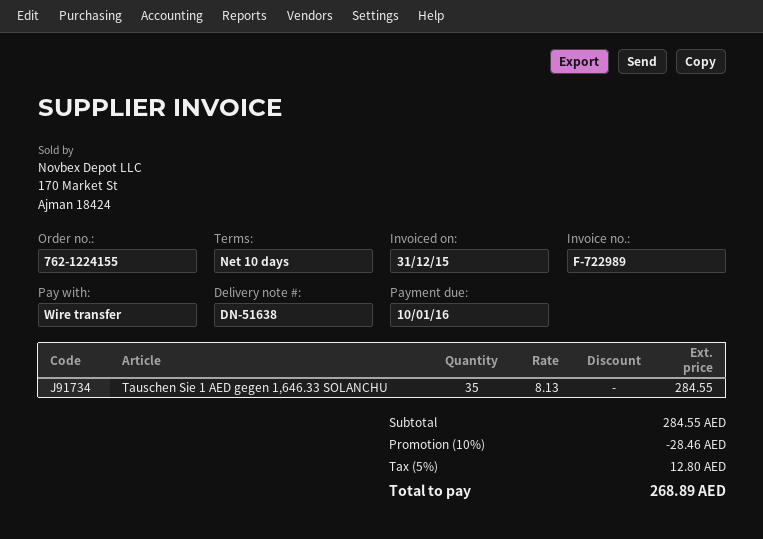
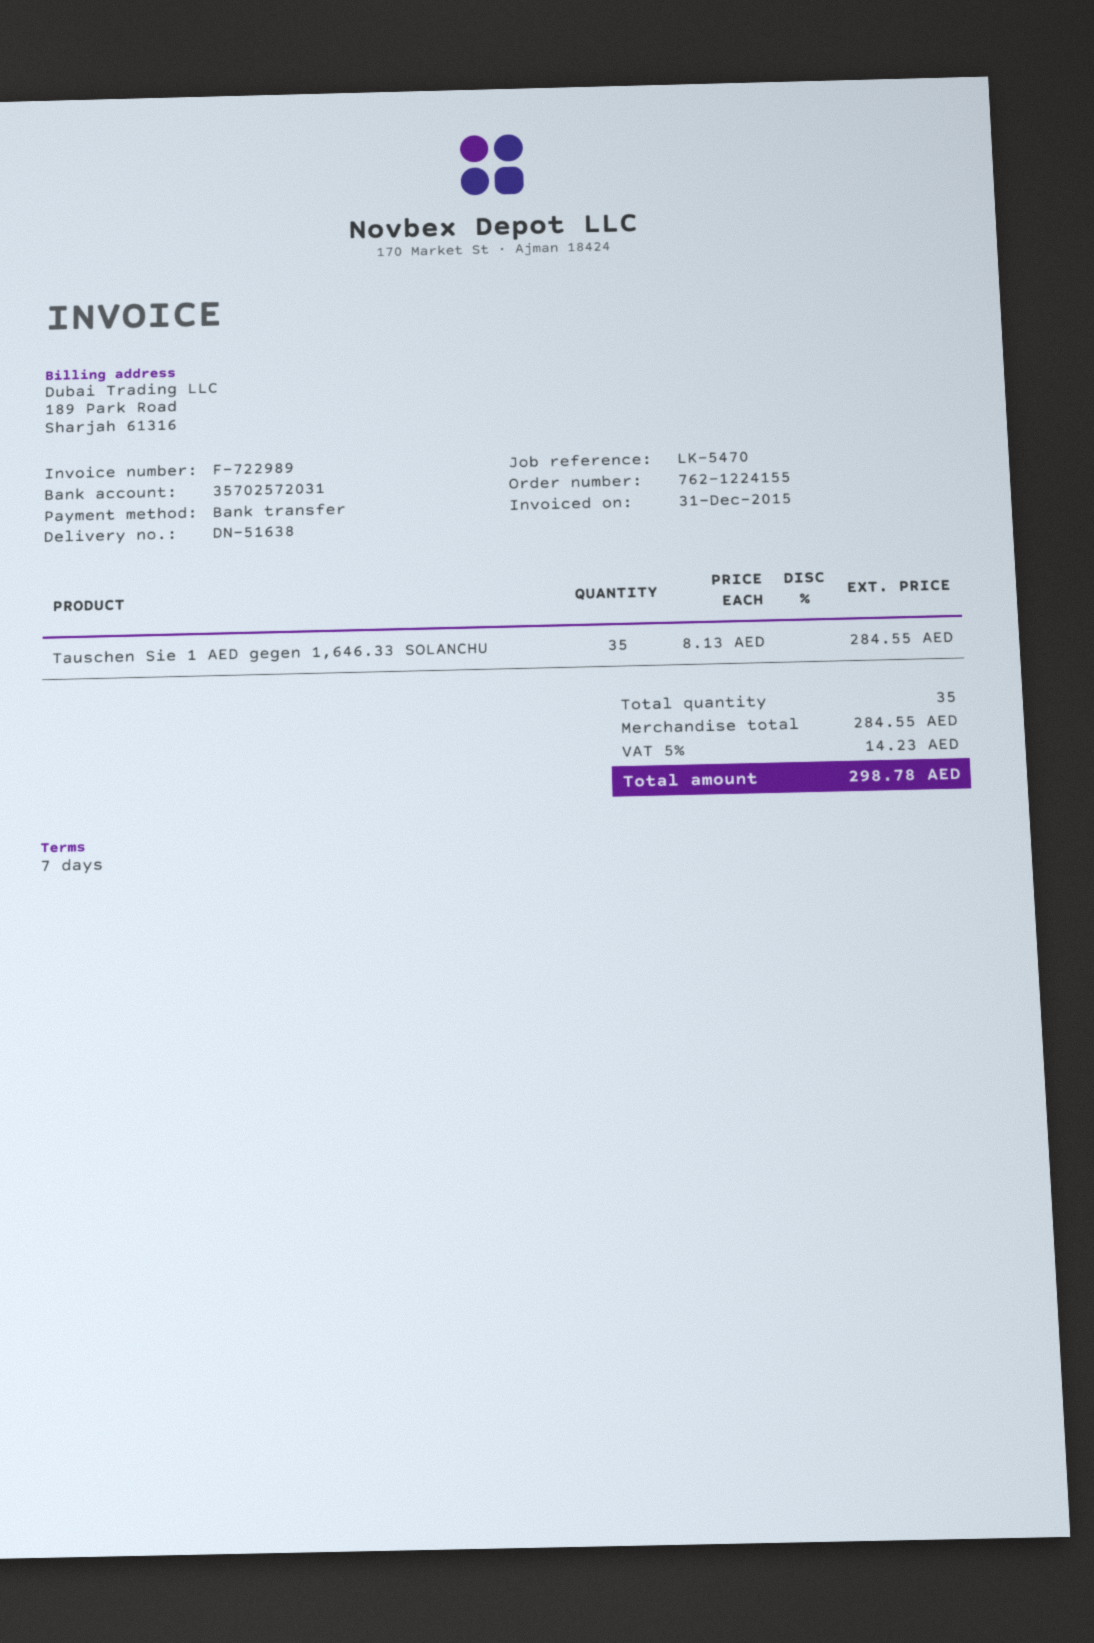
payment terms: 10 days -> 7 days
discount: 10% = 28.46 -> none
tax: 5% = 12.80 -> 5% = 14.23
total: 268.89 -> 298.78

